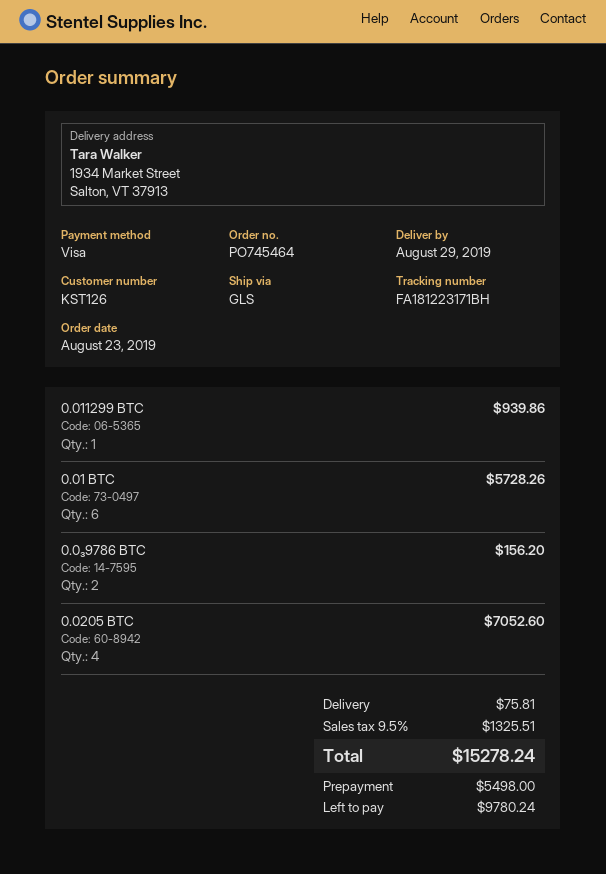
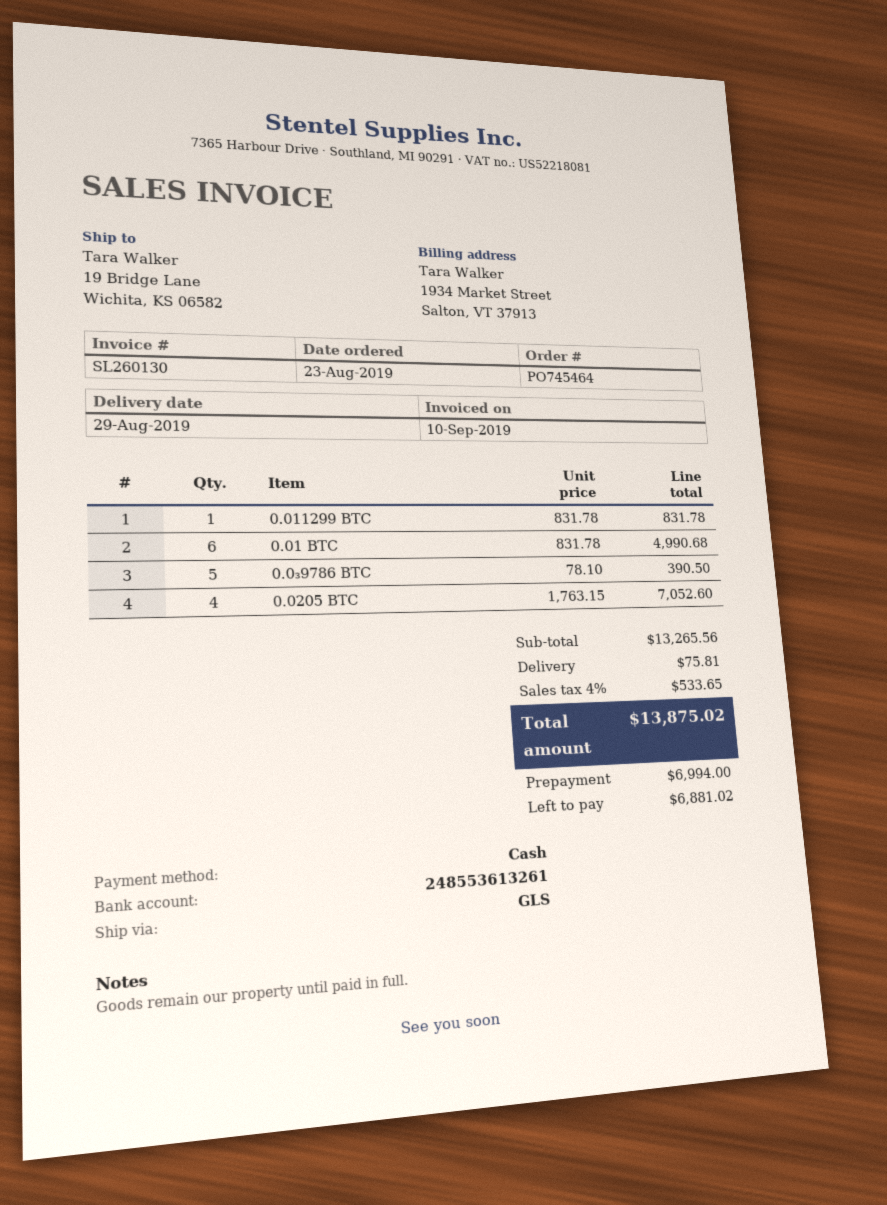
payment method: Visa -> cash
ship to: 1934 Market Street, Salton, VT 37913 -> 19 Bridge Lane, Wichita, KS 06582
0.011299 BTC: 1 for 939.86 -> 1 for 831.78
0.01 BTC: 6 for 5728.26 -> 6 for 4990.68
0.0₃9786 BTC: 2 for 156.20 -> 5 for 390.50
tax: 9.5% = 1325.51 -> 4% = 533.65
total: 15278.24 -> 13875.02
deposit: 5498.00 -> 6994.00
balance: 9780.24 -> 6881.02

